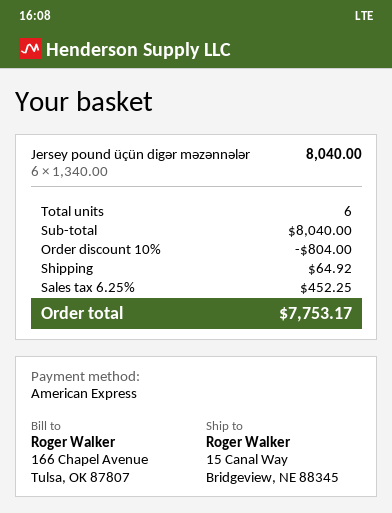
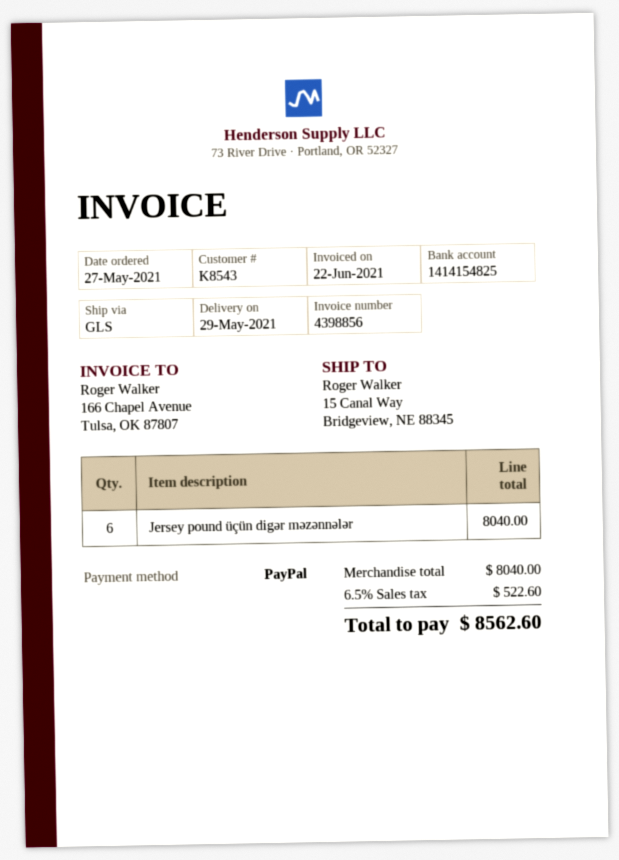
payment method: American Express -> PayPal
discount: 10% = 804.00 -> none
shipping: 64.92 -> none
tax: 6.25% = 452.25 -> 6.5% = 522.60
total: 7753.17 -> 8562.60

